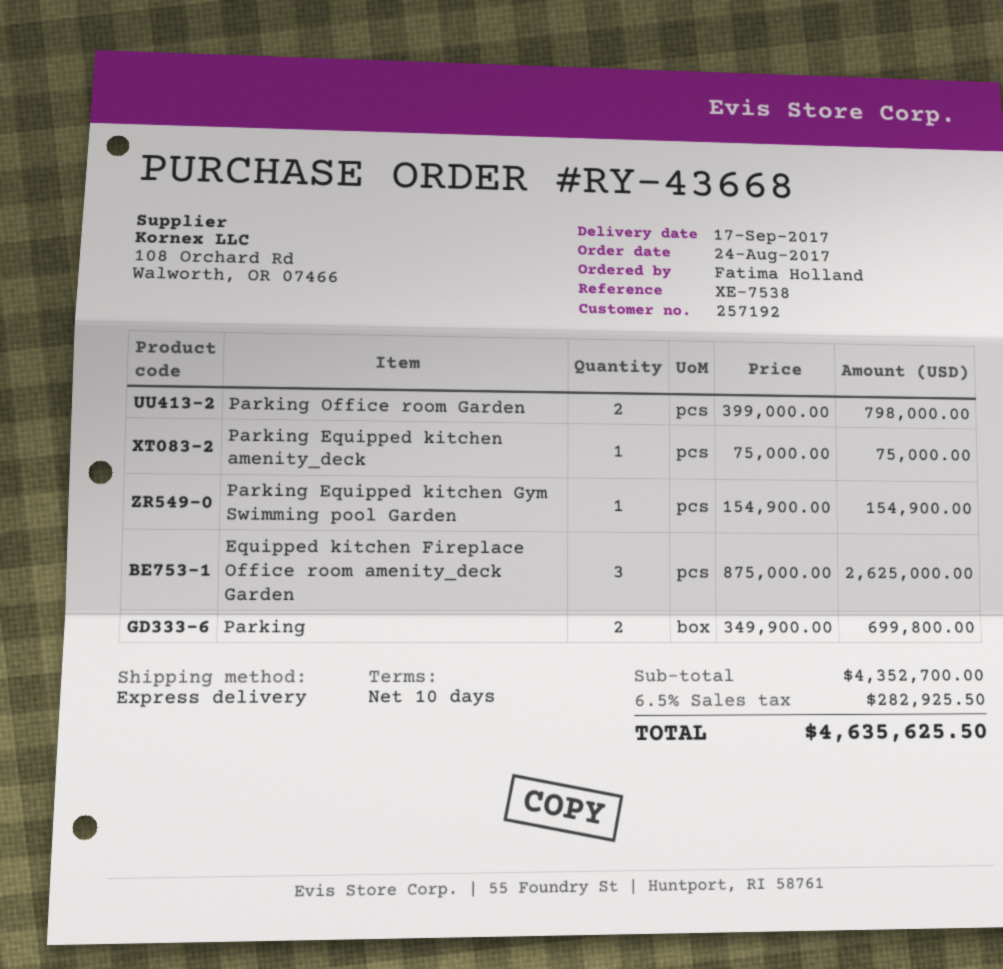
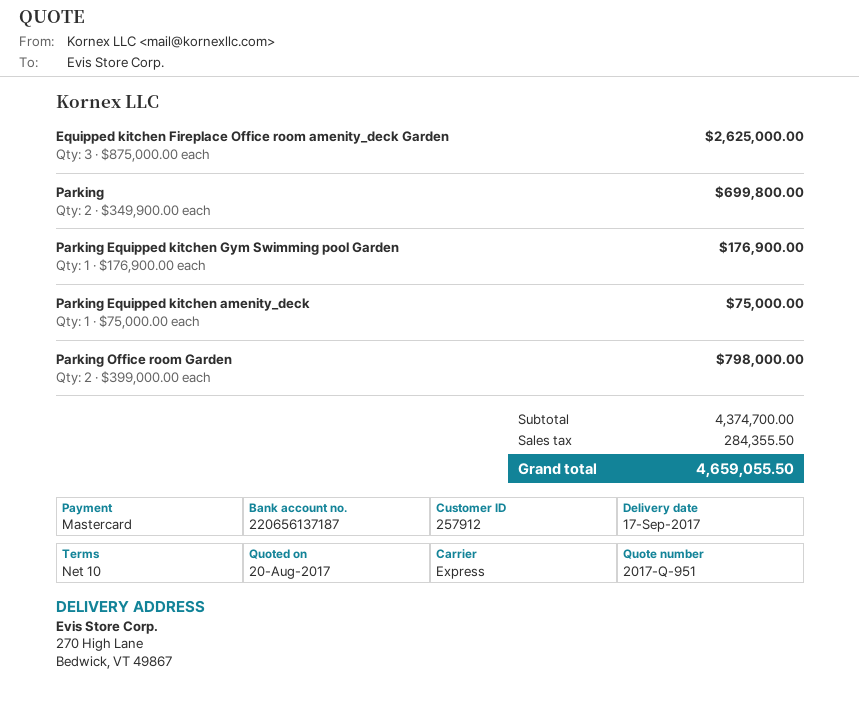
customer number: 257192 -> 257912
Parking Equipped kitchen Gym Swimming pool Garden: 1 x 154900.00 = 154900.00 -> 1 x 176900.00 = 176900.00
subtotal: 4352700.00 -> 4374700.00
tax: 282925.50 -> 284355.50
total: 4635625.50 -> 4659055.50

